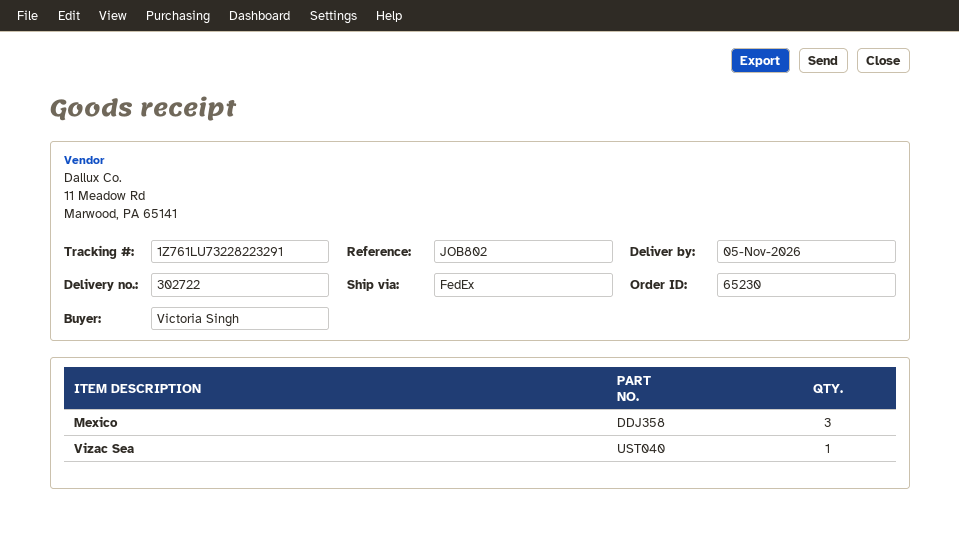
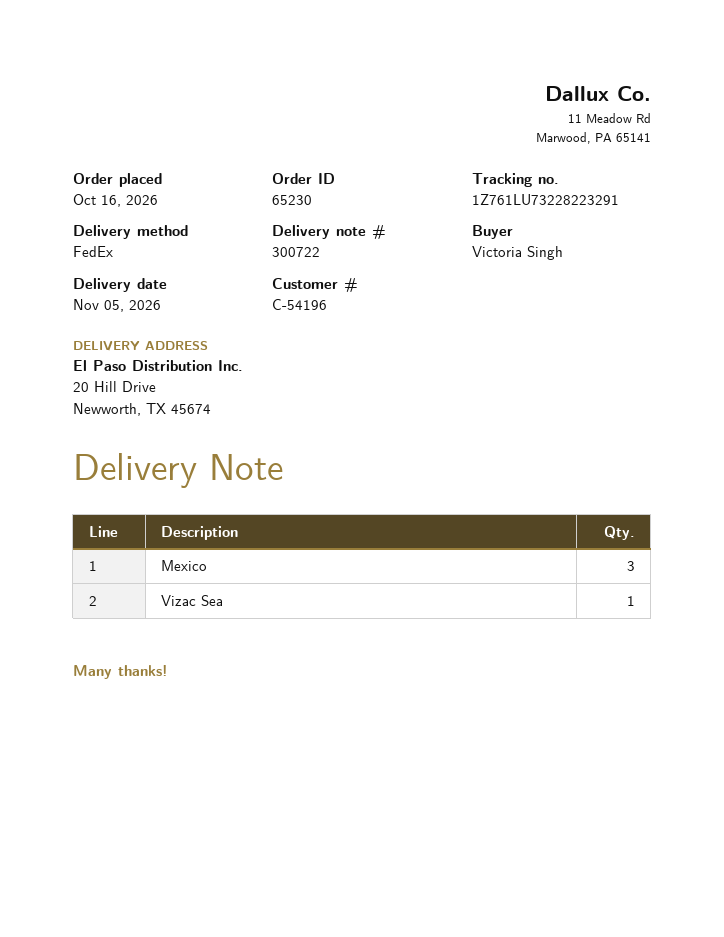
delivery note number: 302722 -> 300722

